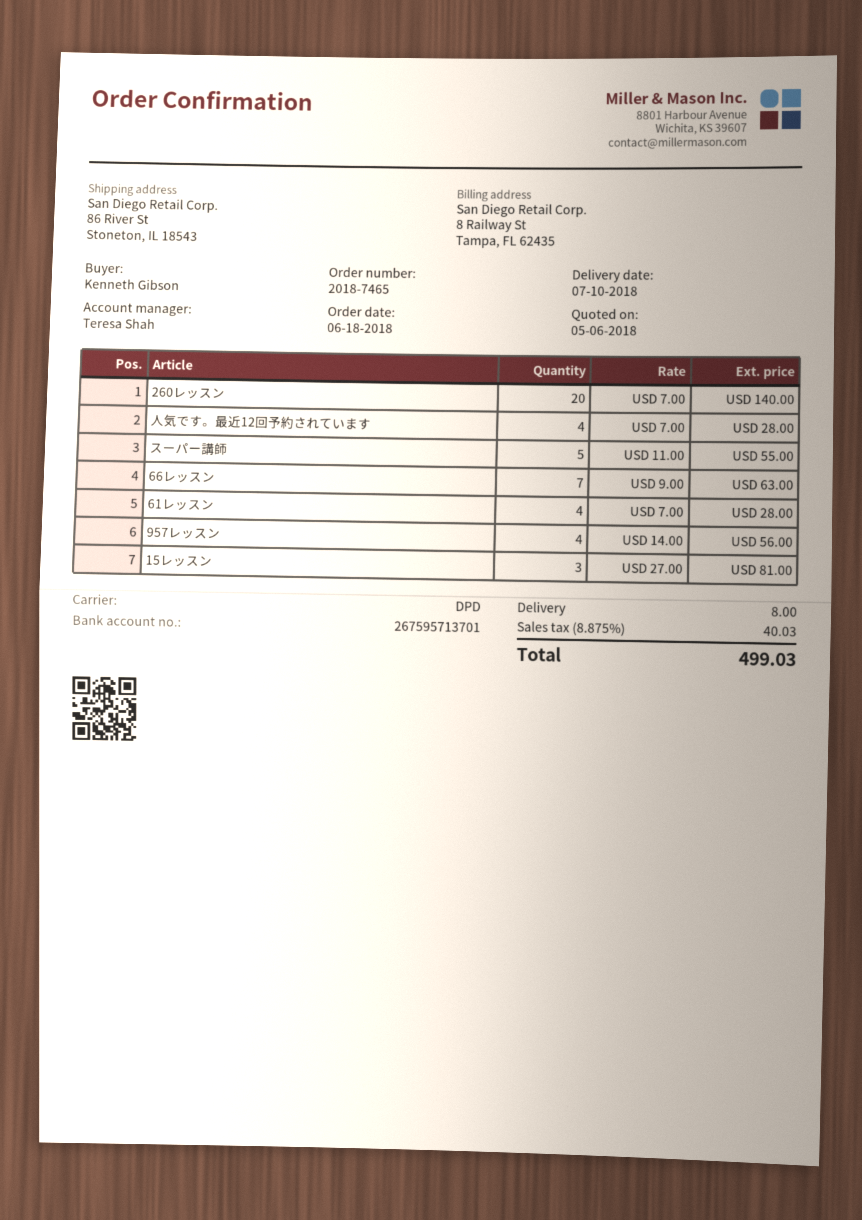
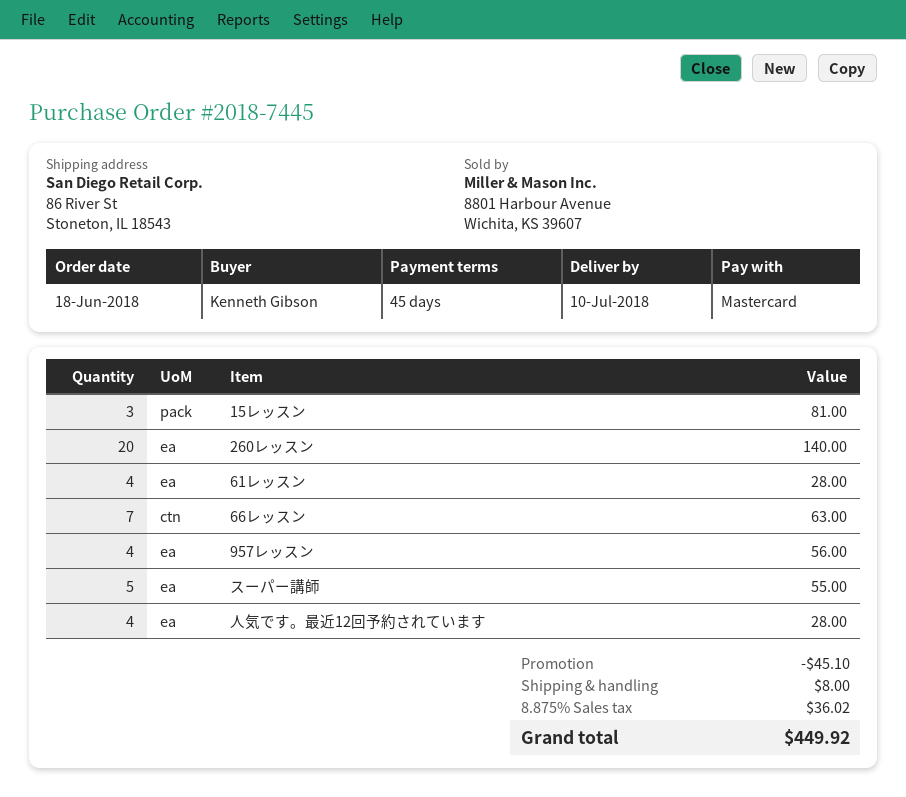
order number: 2018-7465 -> 2018-7445
discount: none -> 45.10
tax: 8.875% = 40.03 -> 8.875% = 36.02
total: 499.03 -> 449.92

